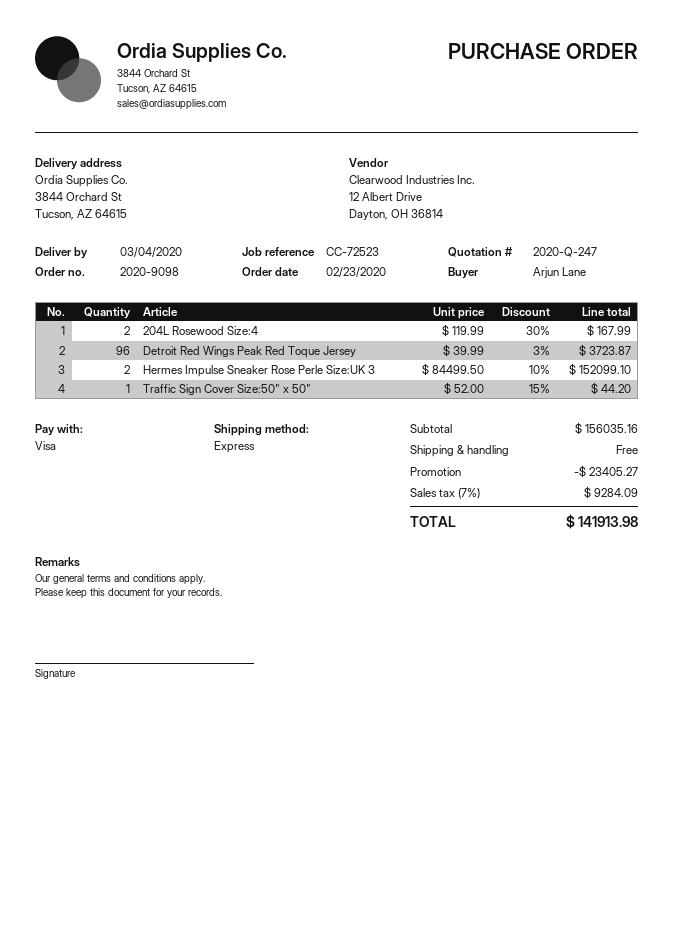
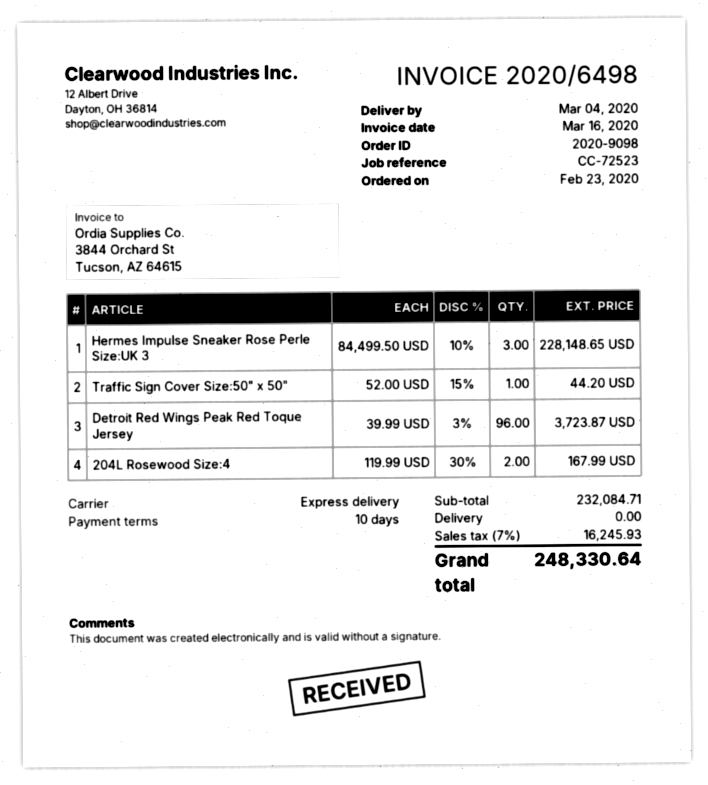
Hermes Impulse Sneaker Rose Perle Size:UK 3: 2 x 84499.50 - 10% = 152099.10 -> 3 x 84499.50 - 10% = 228148.65
subtotal: 156035.16 -> 232084.71
discount: 23405.27 -> none
tax: 7% = 9284.09 -> 7% = 16245.93
total: 141913.98 -> 248330.64

